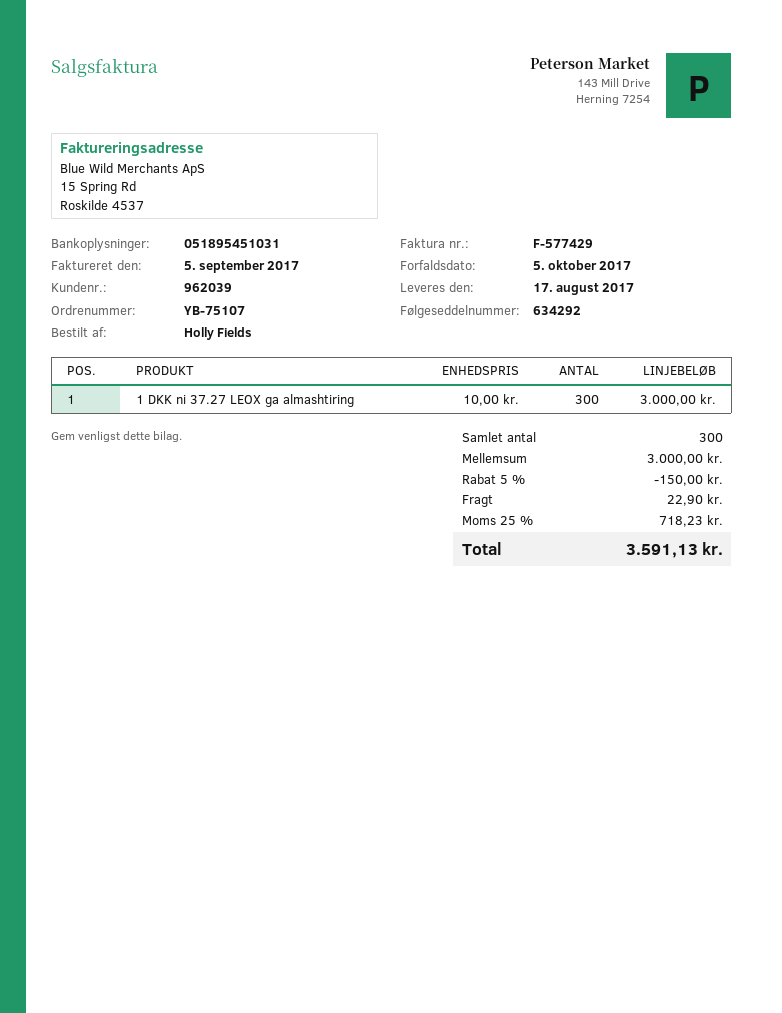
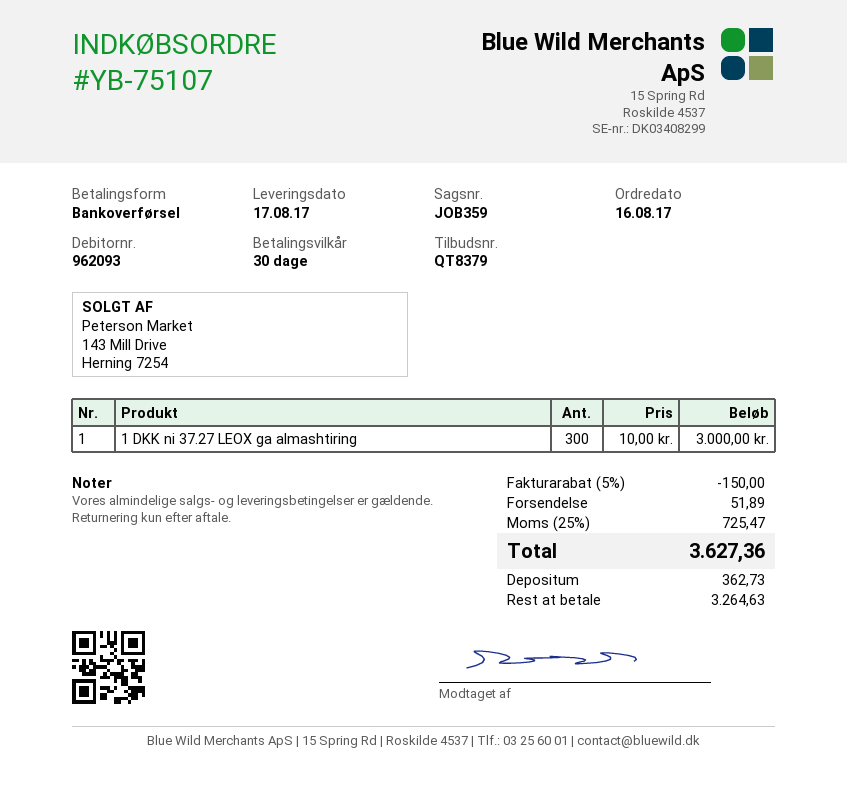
customer number: 962039 -> 962093
shipping: 22.90 -> 51.89
tax: 25% = 718.23 -> 25% = 725.47
total: 3591.13 -> 3627.36

